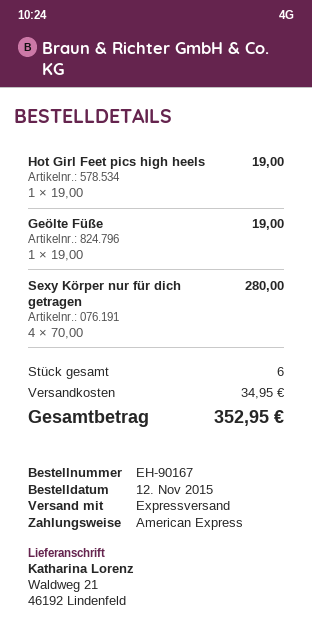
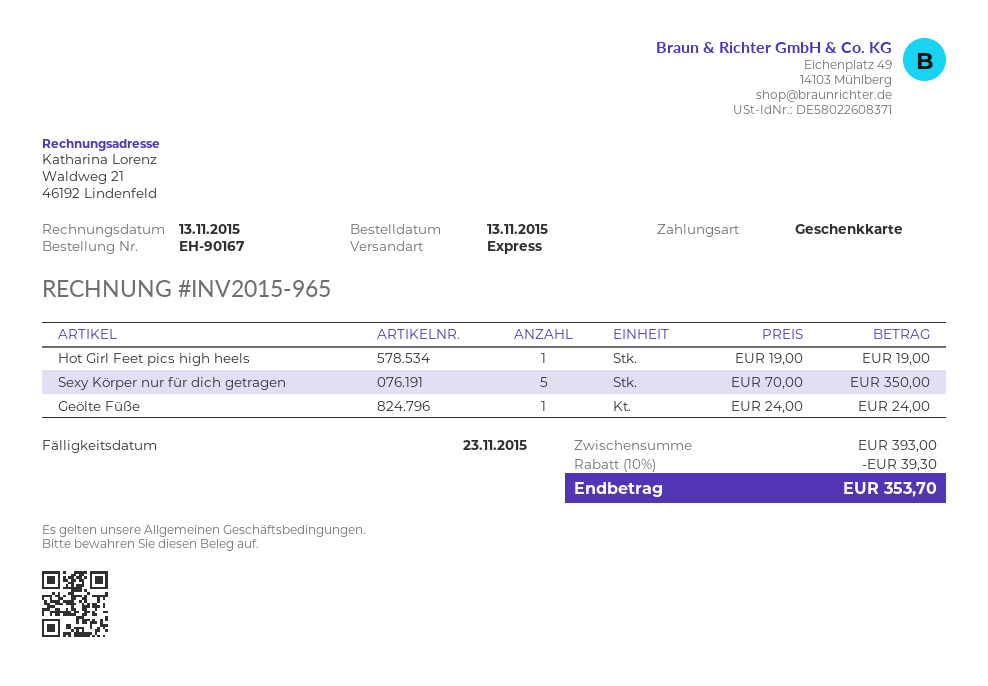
order date: 2015-11-12 -> 2015-11-13
payment method: American Express -> gift card
Geölte Füße: 1 x 19.00 = 19.00 -> 1 x 24.00 = 24.00
Sexy Körper nur für dich getragen: 4 x 70.00 = 280.00 -> 5 x 70.00 = 350.00
discount: none -> 10% = 39.30
shipping: 34.95 -> none
total: 352.95 -> 353.70

